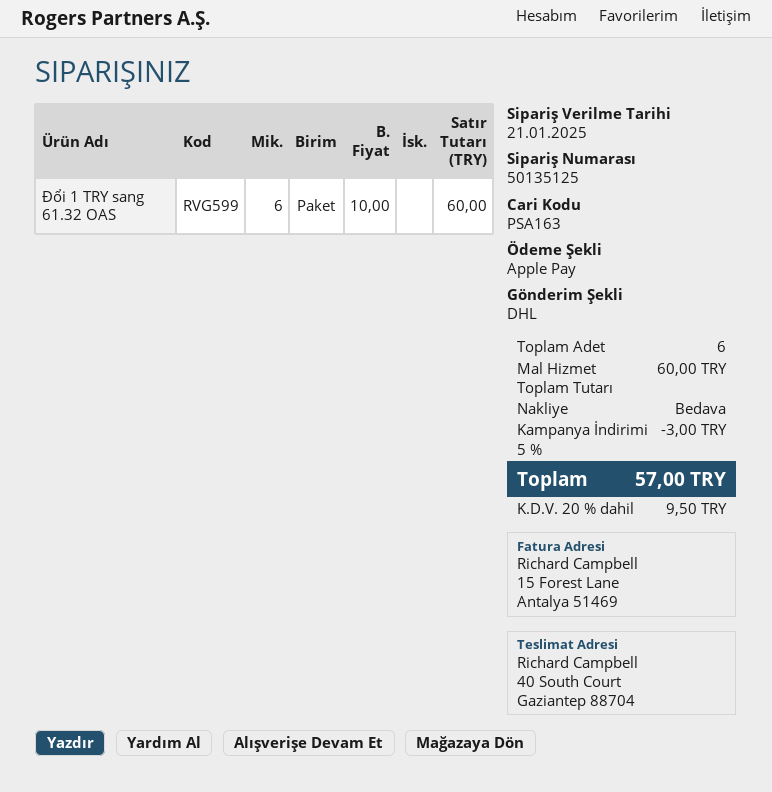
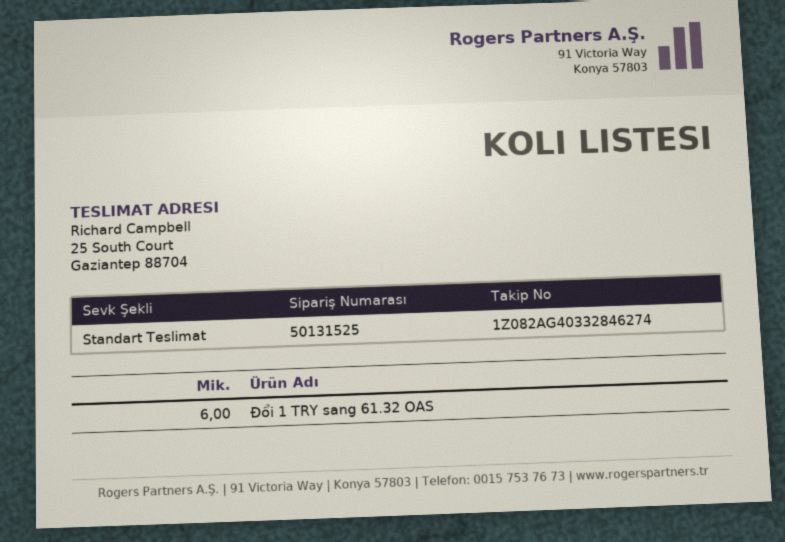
order number: 50135125 -> 50131525
shipping method: DHL -> standard
ship to: 40 South Court, Gaziantep 88704 -> 25 South Court, Gaziantep 88704

